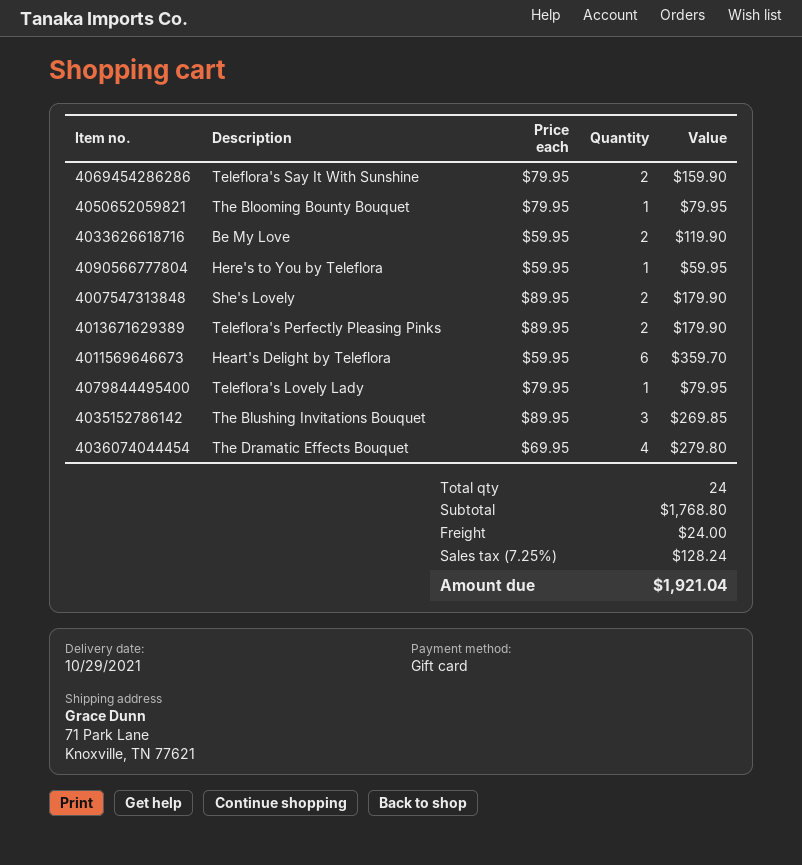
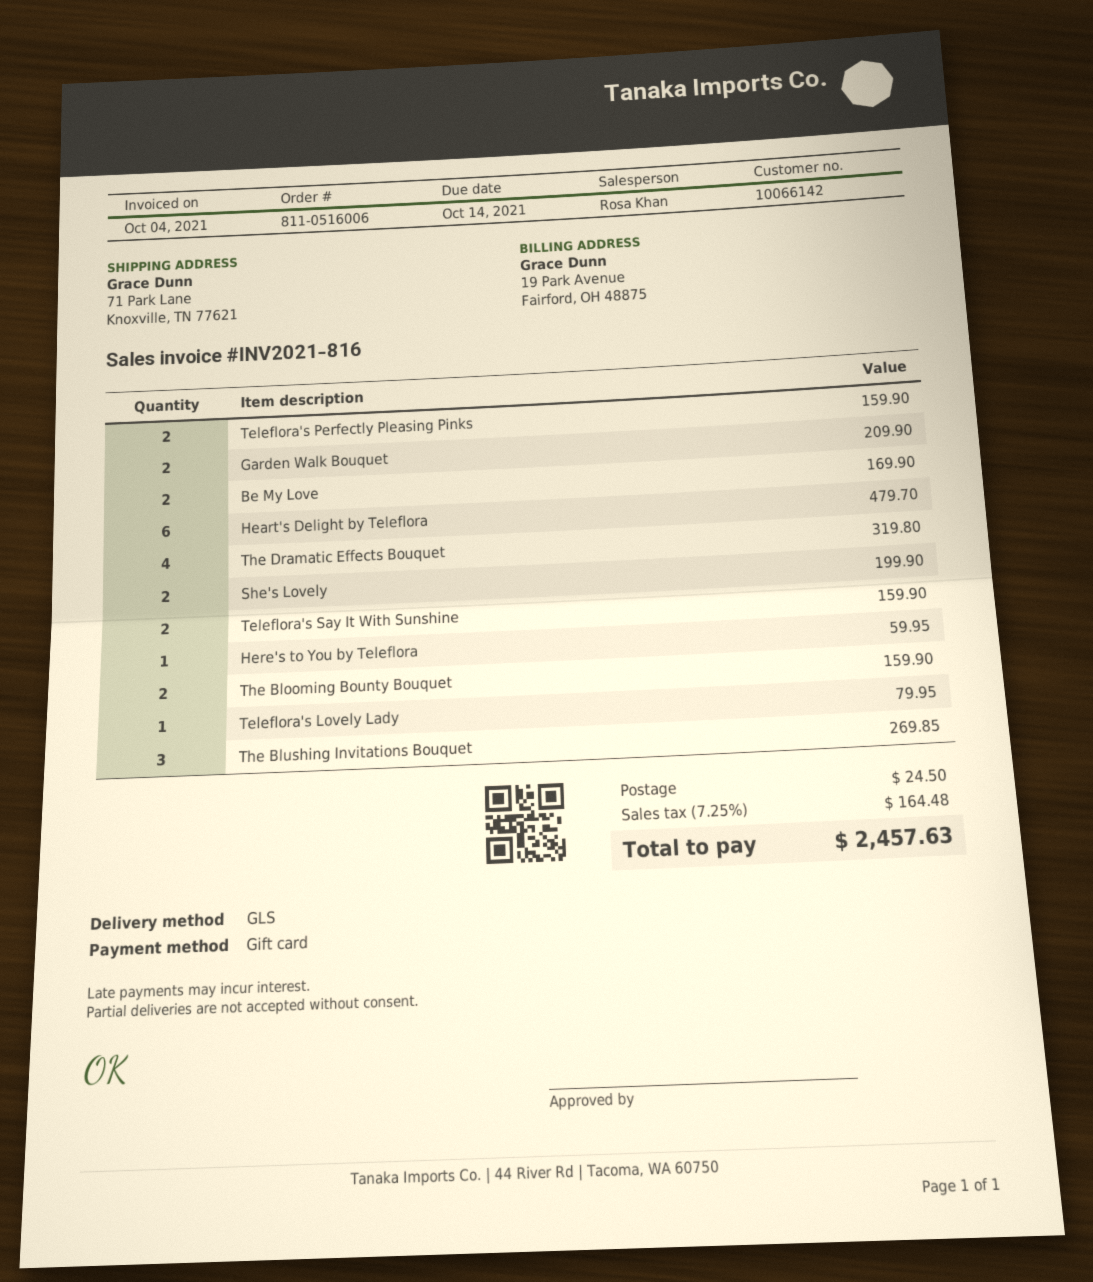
The Blooming Bounty Bouquet: 1 for 79.95 -> 2 for 159.90
Be My Love: 2 for 119.90 -> 2 for 169.90
She's Lovely: 2 for 179.90 -> 2 for 199.90
Teleflora's Perfectly Pleasing Pinks: 2 for 179.90 -> 2 for 159.90
Heart's Delight by Teleflora: 6 for 359.70 -> 6 for 479.70
The Dramatic Effects Bouquet: 4 for 279.80 -> 4 for 319.80
Garden Walk Bouquet: none -> 2 for 209.90
shipping: 24.00 -> 24.50
tax: 7.25% = 128.24 -> 7.25% = 164.48
total: 1921.04 -> 2457.63

